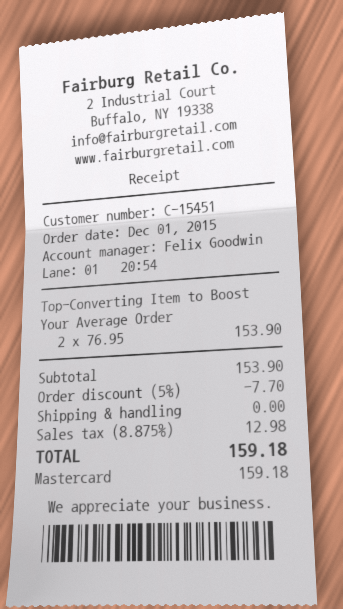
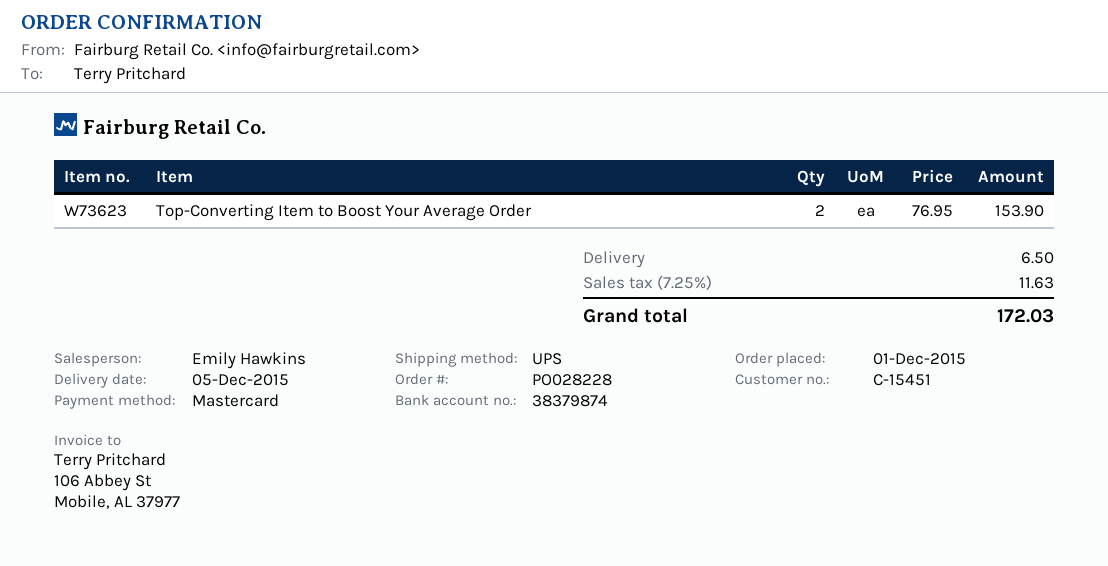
sales rep: Felix Goodwin -> Emily Hawkins
discount: 5% = 7.70 -> none
shipping: 0.00 -> 6.50
tax: 8.875% = 12.98 -> 7.25% = 11.63
total: 159.18 -> 172.03

